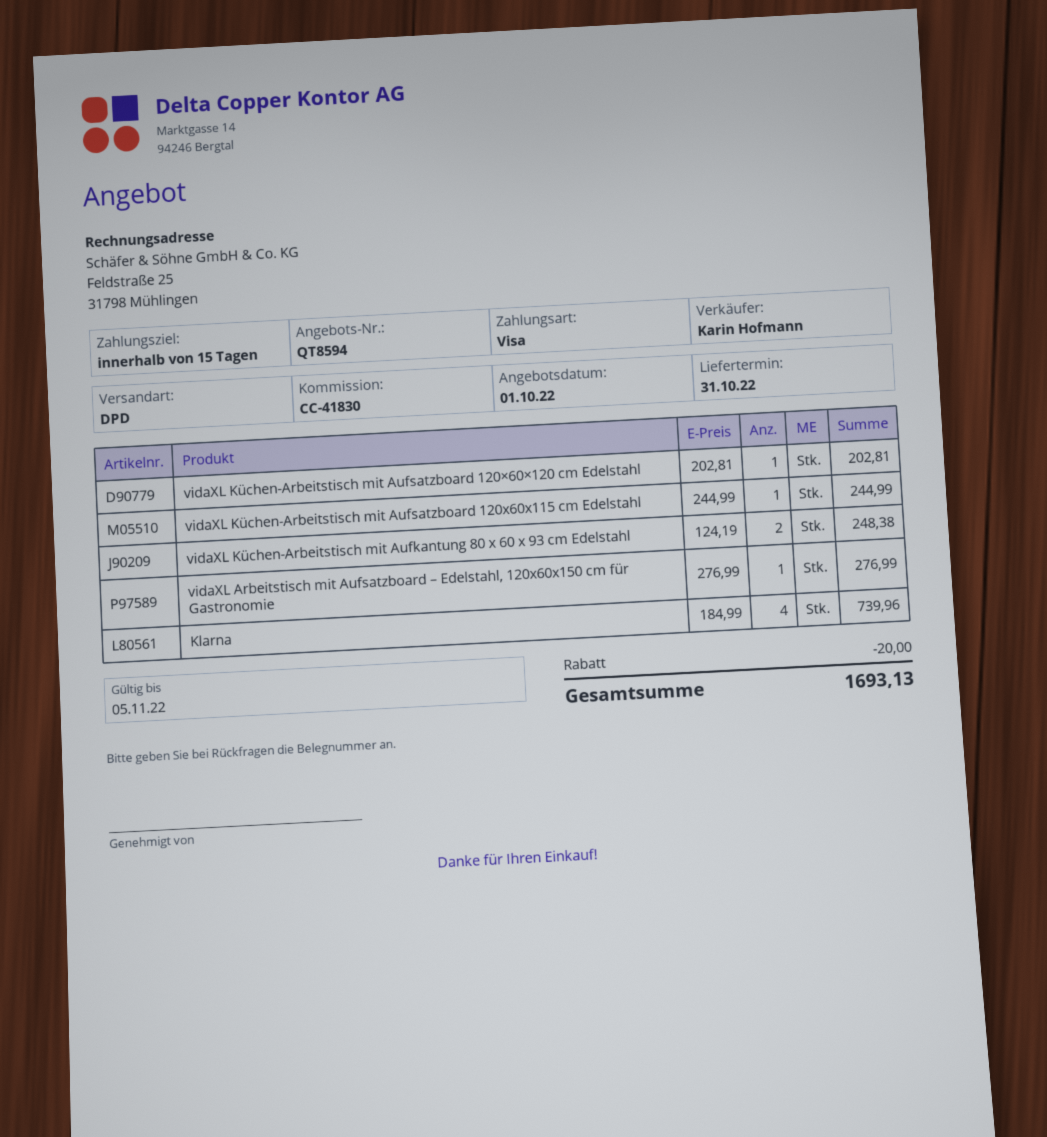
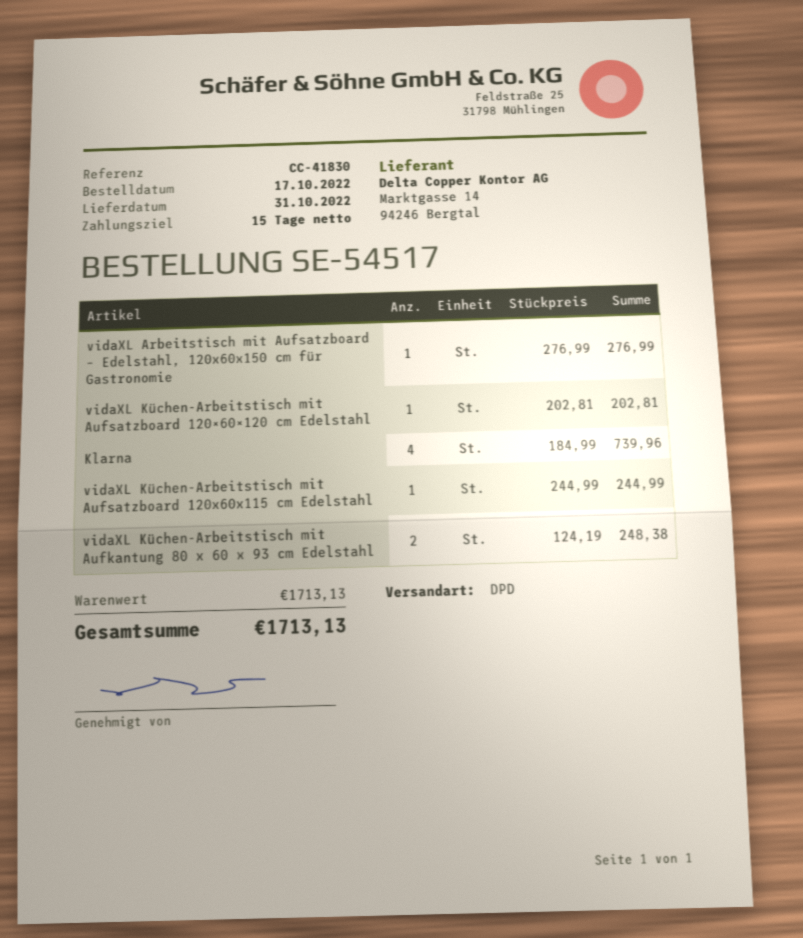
discount: 20.00 -> none
total: 1693.13 -> 1713.13

